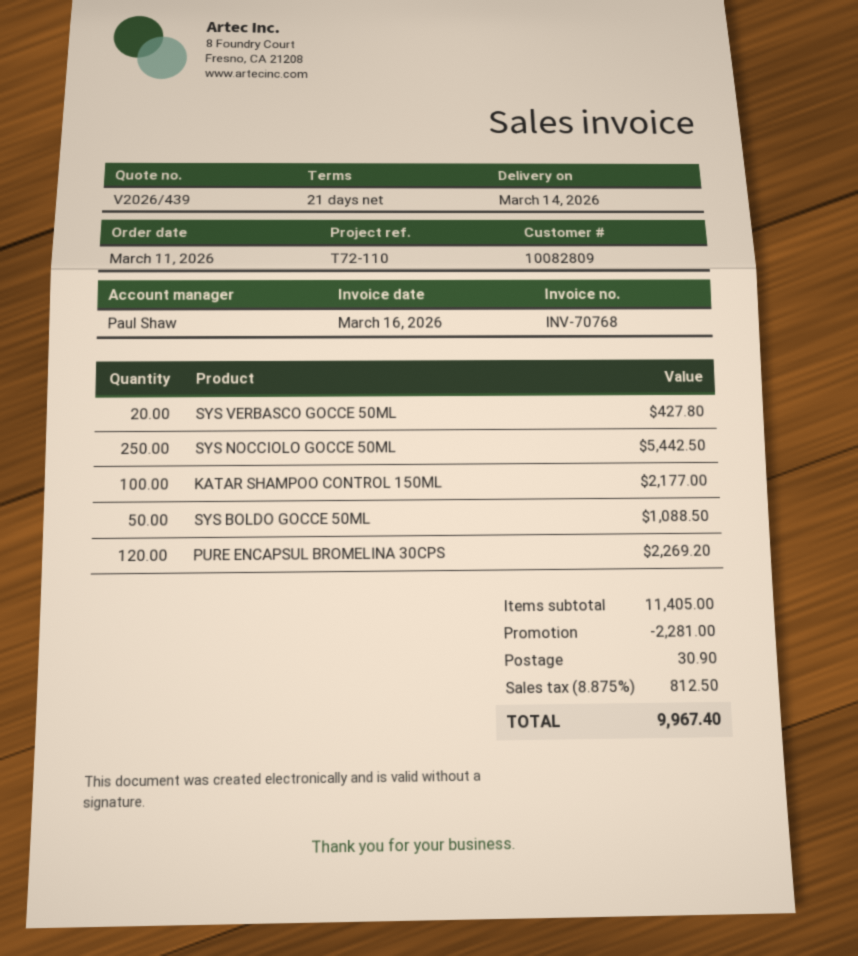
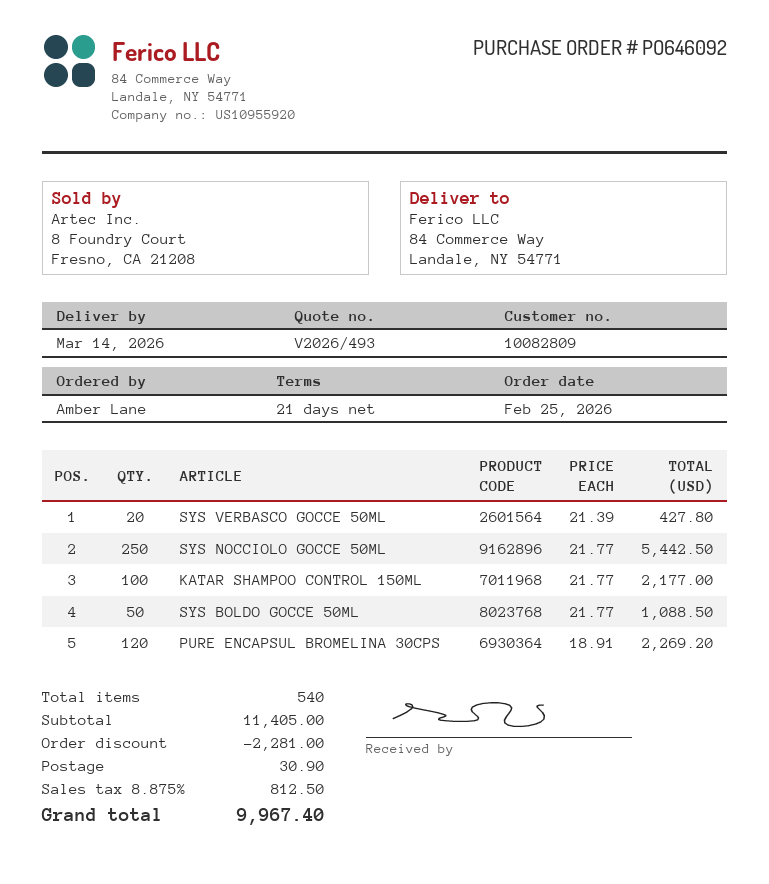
quote number: V2026/439 -> V2026/493
order date: 2026-03-11 -> 2026-02-25

